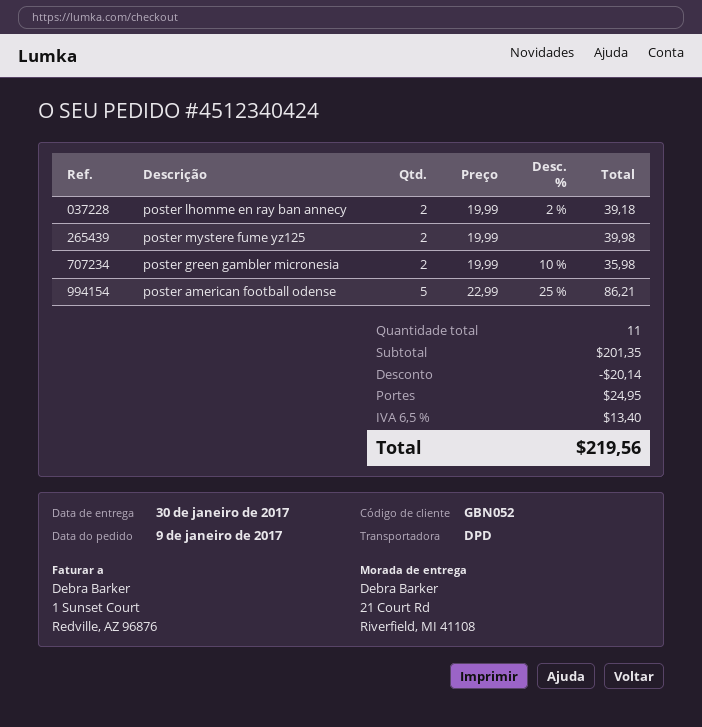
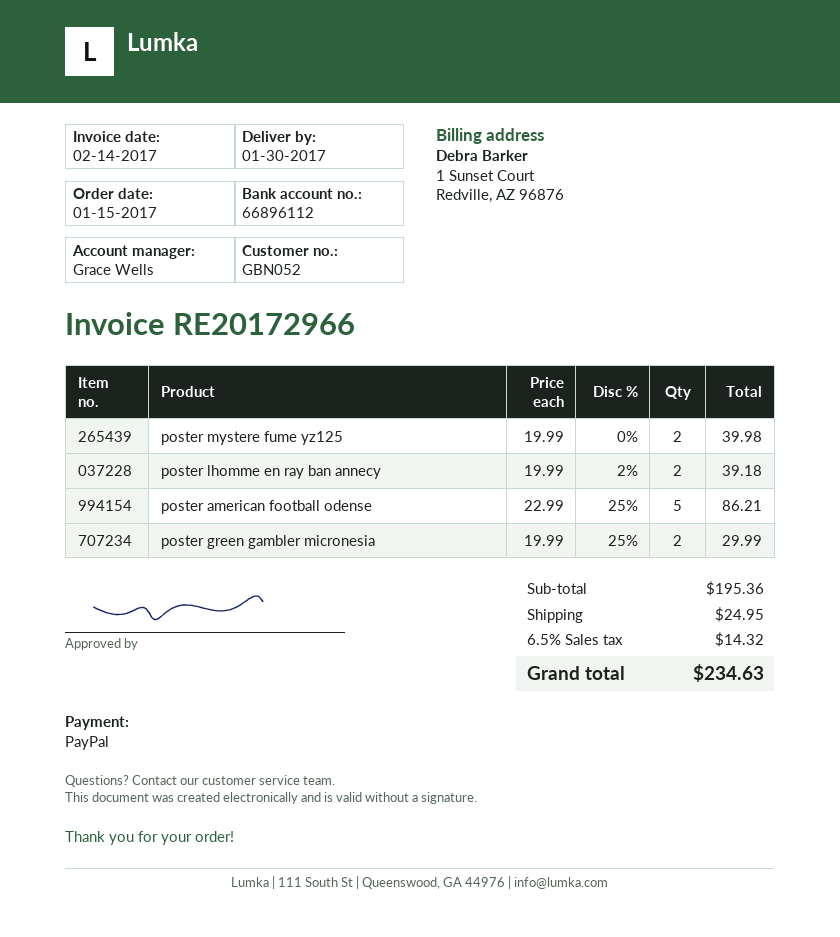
order date: 2017-01-09 -> 2017-01-15
poster green gambler micronesia: 2 x 19.99 - 10% = 35.98 -> 2 x 19.99 - 25% = 29.99
subtotal: 201.35 -> 195.36
discount: 20.14 -> none
tax: 6.5% = 13.40 -> 6.5% = 14.32
total: 219.56 -> 234.63

